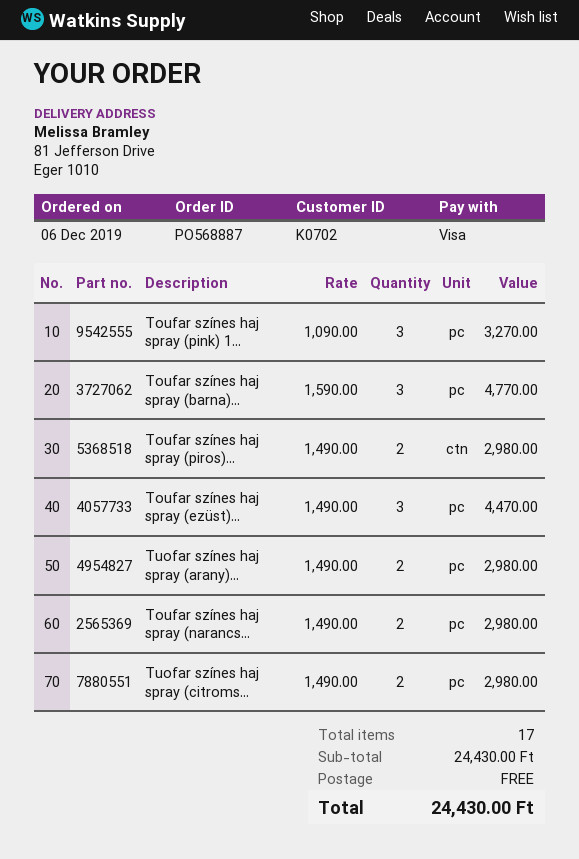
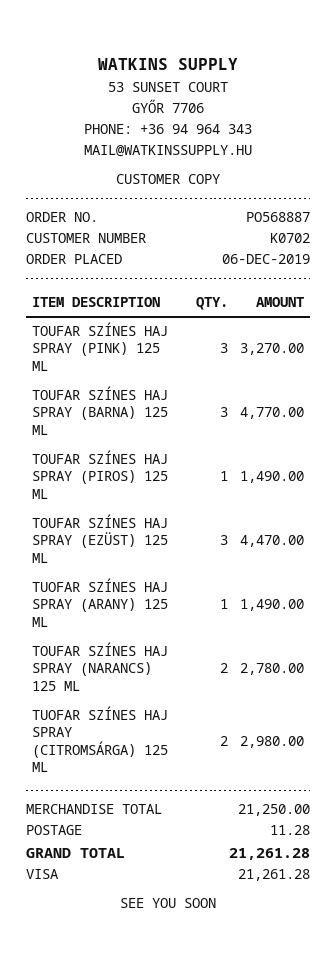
Toufar színes haj spray (piros)...: 2 for 2980.00 -> 1 for 1490.00
Tuofar színes haj spray (arany)...: 2 for 2980.00 -> 1 for 1490.00
Toufar színes haj spray (narancs...: 2 for 2980.00 -> 2 for 2780.00
subtotal: 24430.00 -> 21250.00
shipping: 0.00 -> 11.28
total: 24430.00 -> 21261.28

